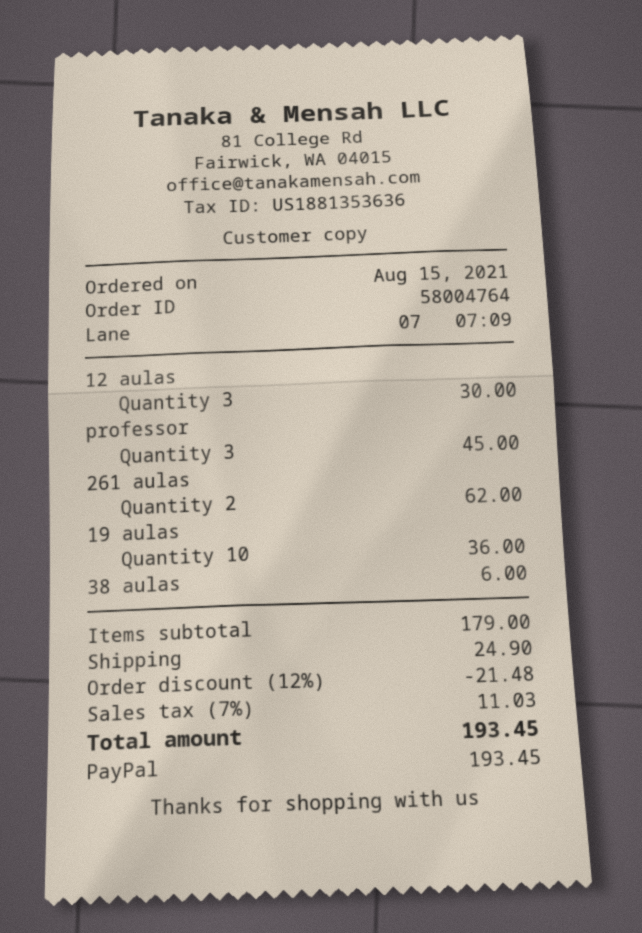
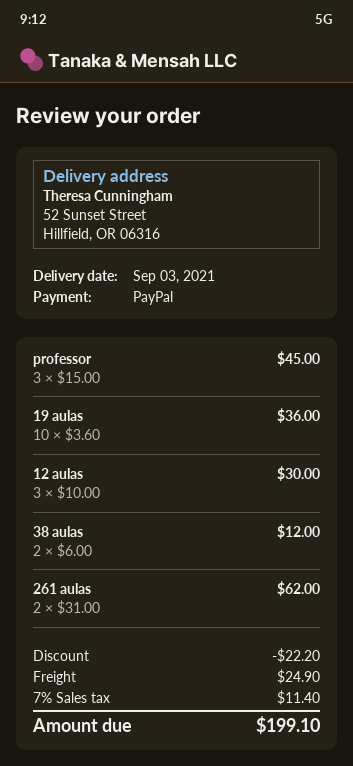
38 aulas: 1 for 6.00 -> 2 for 12.00
discount: 21.48 -> 22.20
tax: 7% = 11.03 -> 7% = 11.40
total: 193.45 -> 199.10

